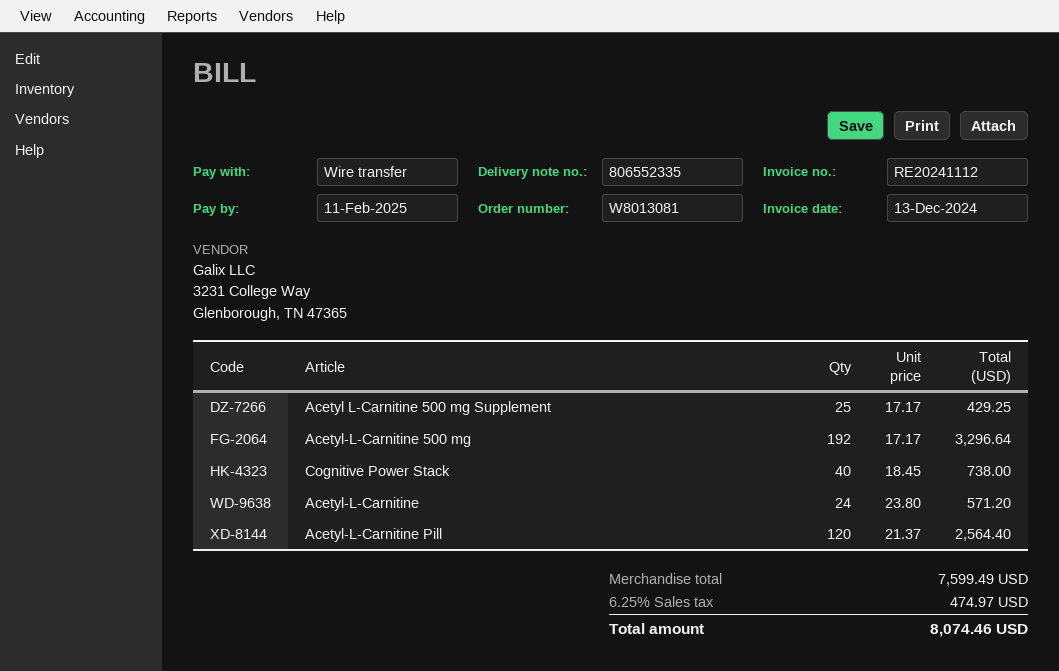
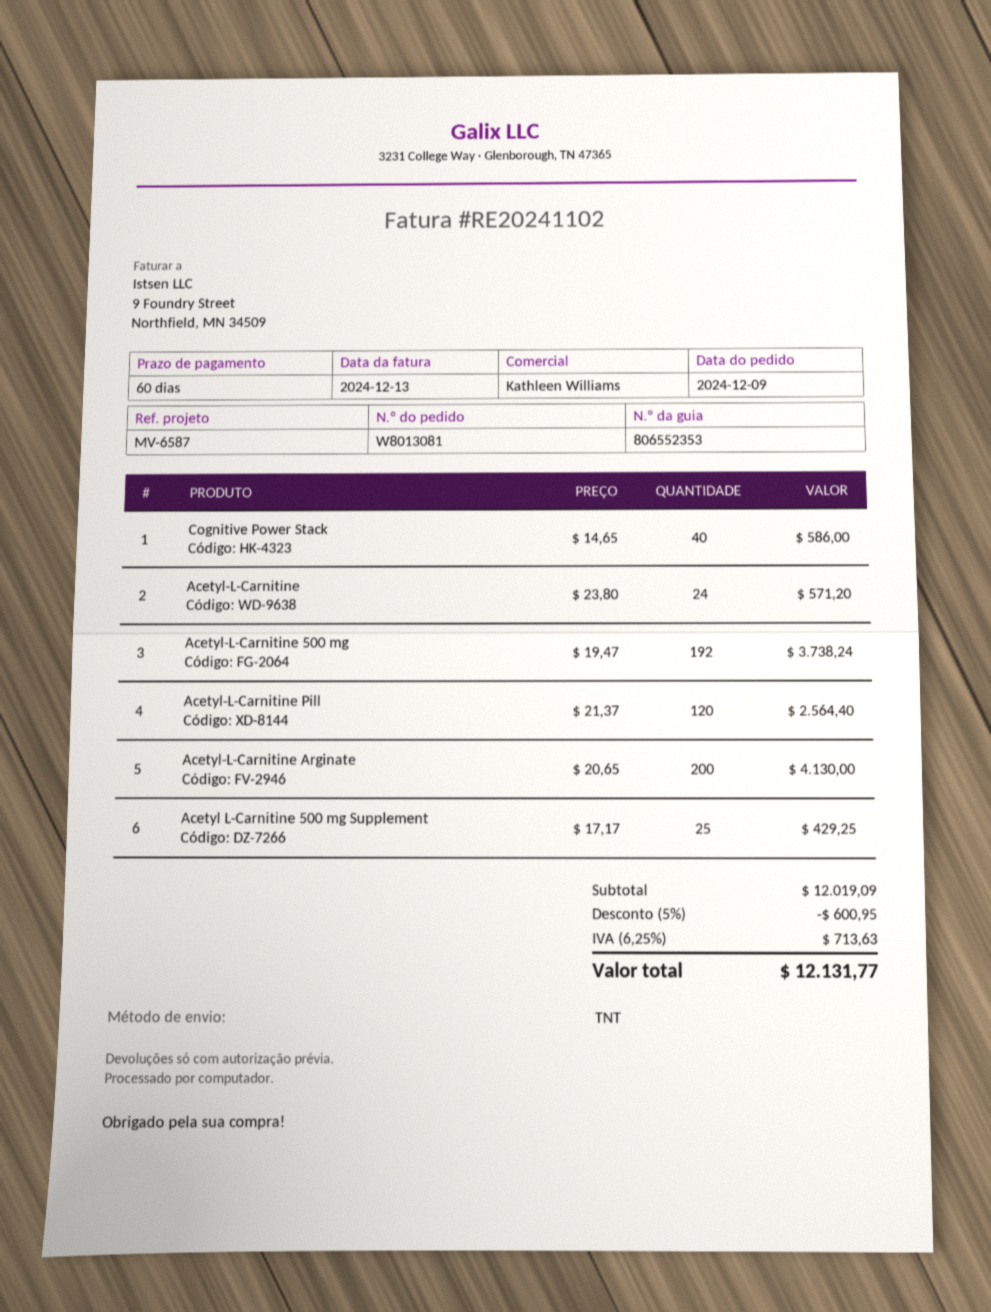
delivery note number: 806552335 -> 806552353
invoice number: RE20241112 -> RE20241102
Acetyl-L-Carnitine 500 mg: 192 x 17.17 = 3296.64 -> 192 x 19.47 = 3738.24
Cognitive Power Stack: 40 x 18.45 = 738.00 -> 40 x 14.65 = 586.00
Acetyl-L-Carnitine Arginate: none -> 200 x 20.65 = 4130.00
subtotal: 7599.49 -> 12019.09
discount: none -> 5% = 600.95
tax: 6.25% = 474.97 -> 6.25% = 713.63
total: 8074.46 -> 12131.77

